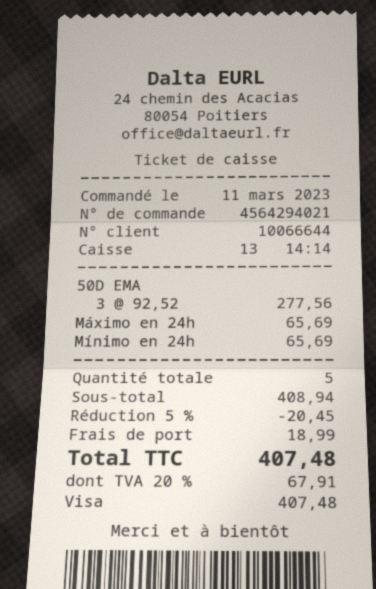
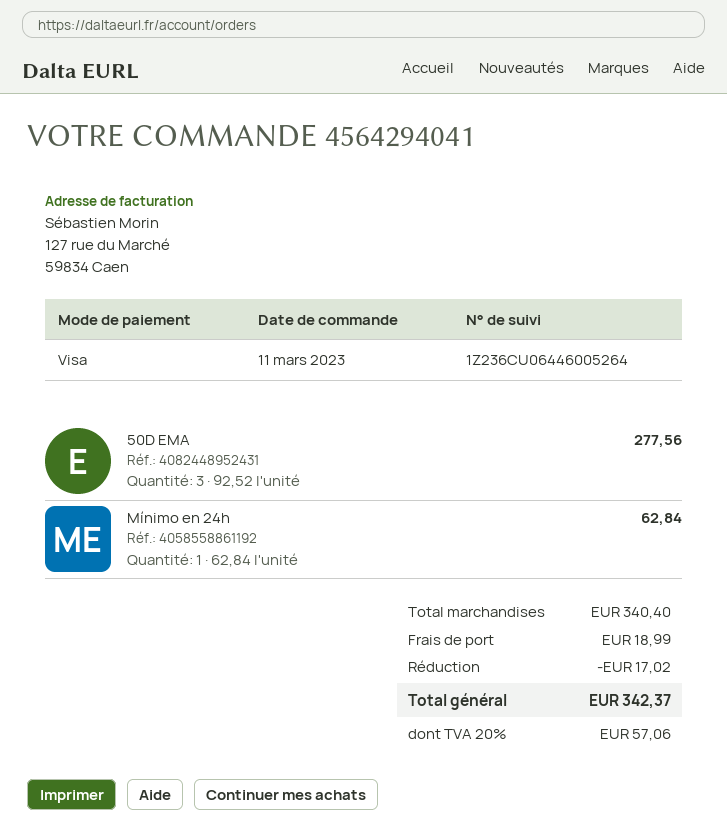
order number: 4564294021 -> 4564294041
Máximo en 24h: 1 x 65.69 = 65.69 -> none
Mínimo en 24h: 1 x 65.69 = 65.69 -> 1 x 62.84 = 62.84
subtotal: 408.94 -> 340.40
discount: 20.45 -> 17.02
tax: 20% = 67.91 -> 20% = 57.06
total: 407.48 -> 342.37

